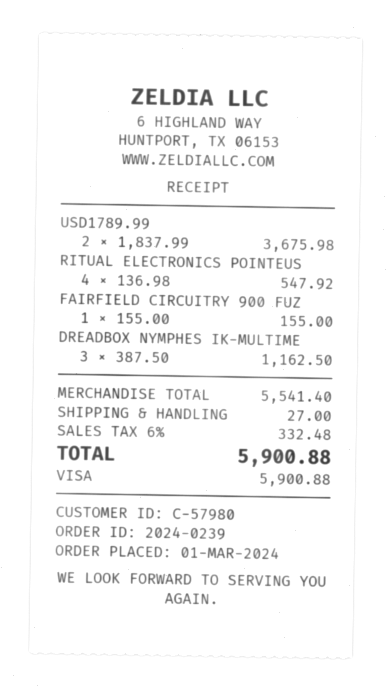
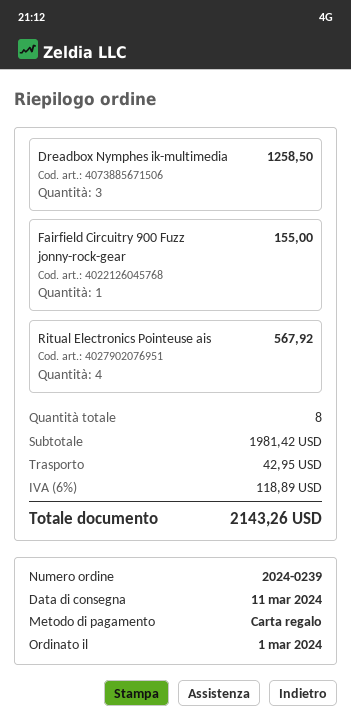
payment method: Visa -> gift card
USD1789.99: 2 for 3675.98 -> none
RITUAL ELECTRONICS POINTEUS: 4 for 547.92 -> 4 for 567.92
DREADBOX NYMPHES IK-MULTIME: 3 for 1162.50 -> 3 for 1258.50
subtotal: 5541.40 -> 1981.42
shipping: 27.00 -> 42.95
tax: 6% = 332.48 -> 6% = 118.89
total: 5900.88 -> 2143.26

